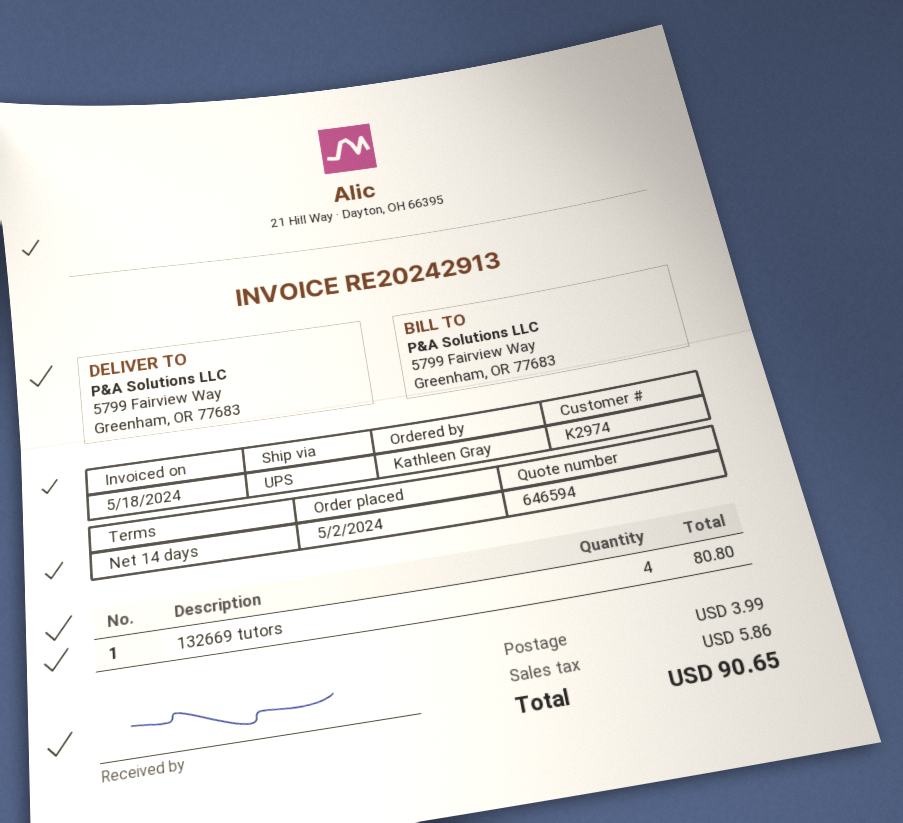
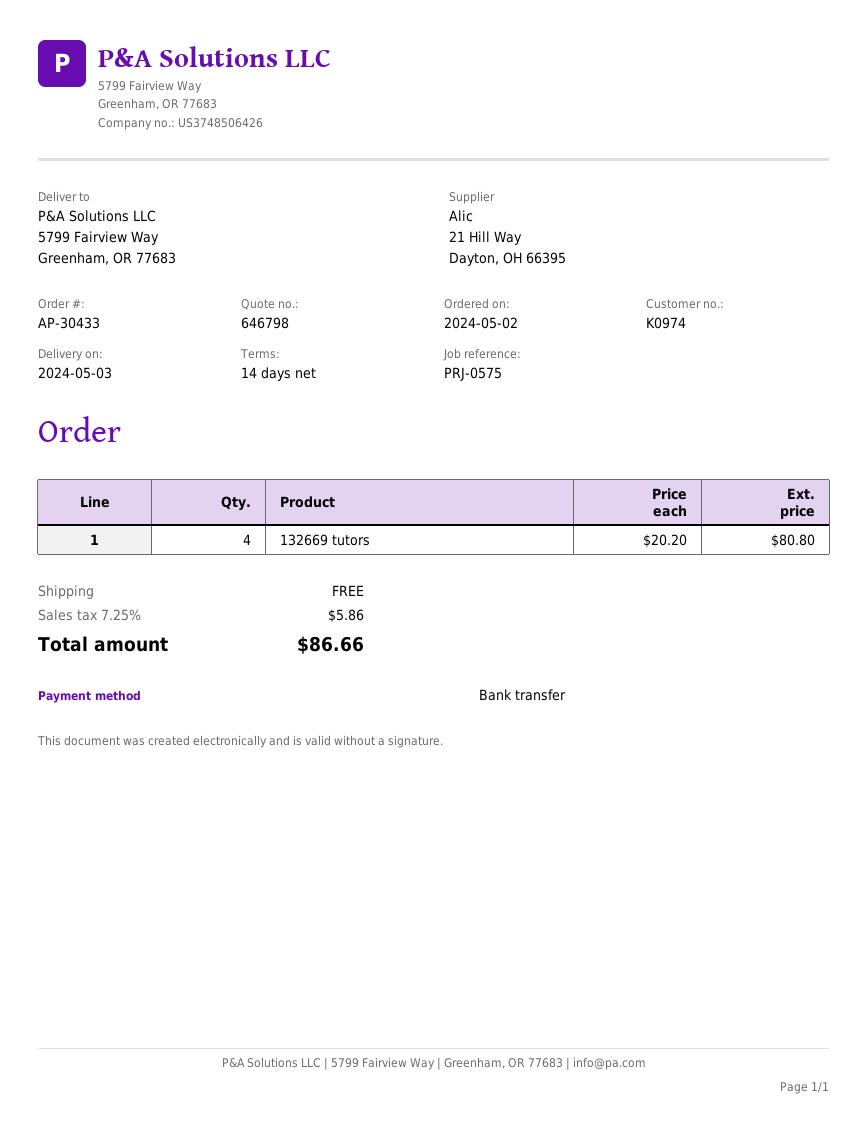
quote number: 646594 -> 646798
customer number: K2974 -> K0974
shipping: 3.99 -> 0.00
total: 90.65 -> 86.66

